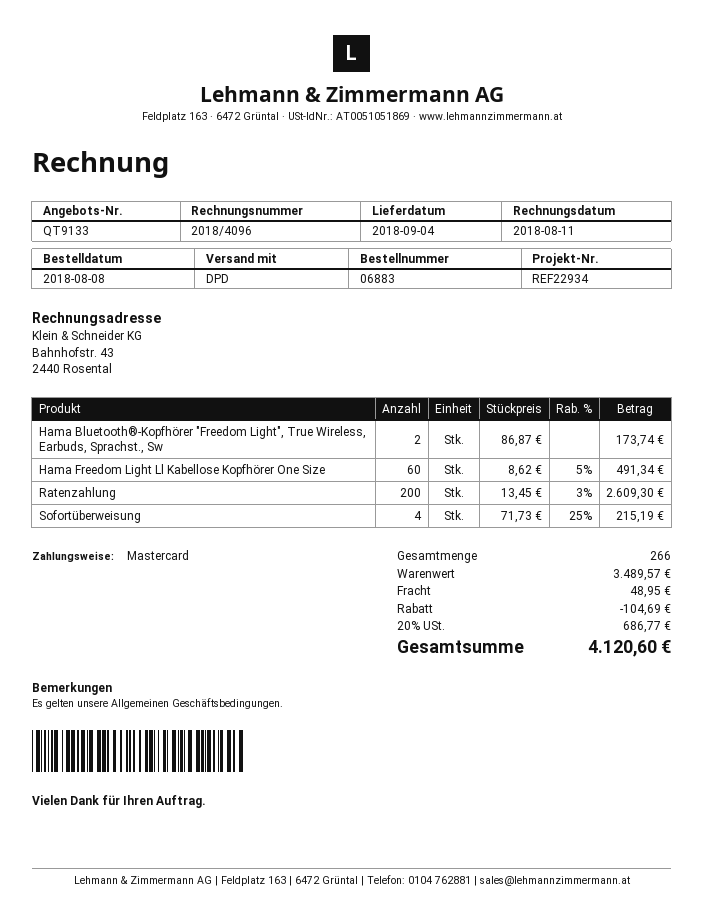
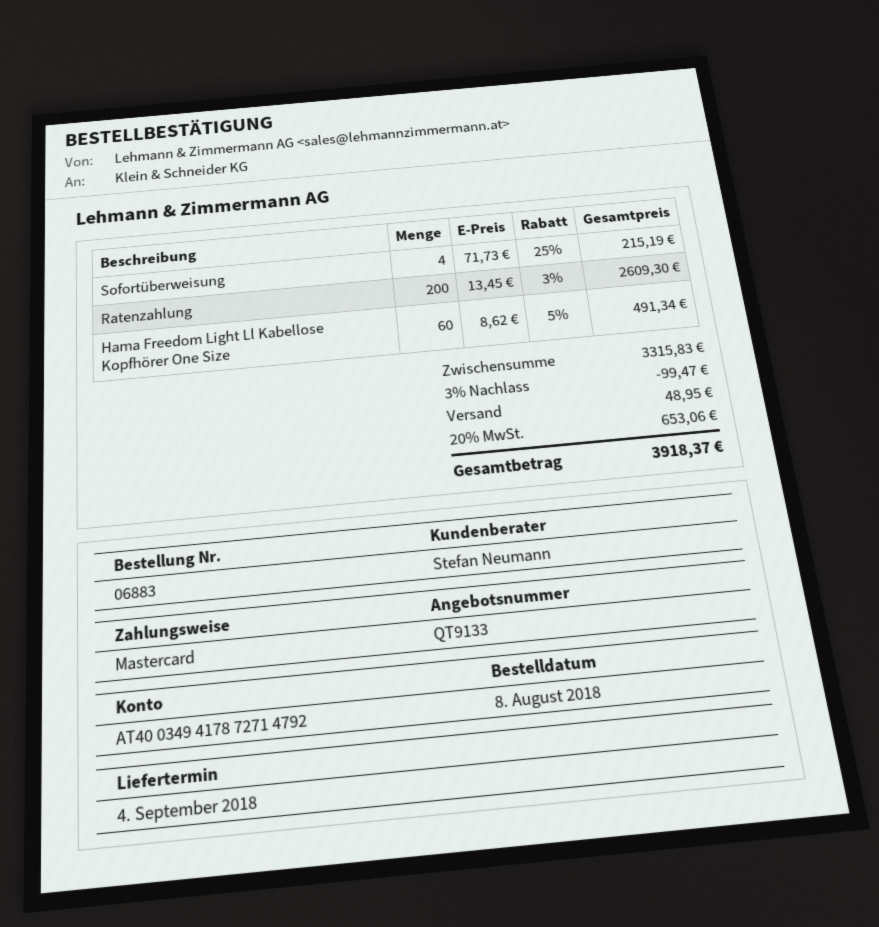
Hama Bluetooth®-Kopfhörer "Freedom Light", True Wireless, Earbuds, Sprachst., Sw: 2 x 86.87 = 173.74 -> none
subtotal: 3489.57 -> 3315.83
discount: 104.69 -> 99.47
tax: 20% = 686.77 -> 20% = 653.06
total: 4120.60 -> 3918.37

